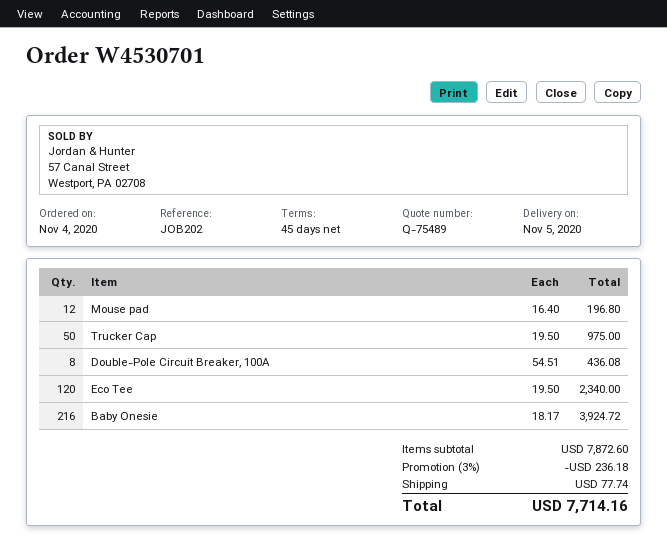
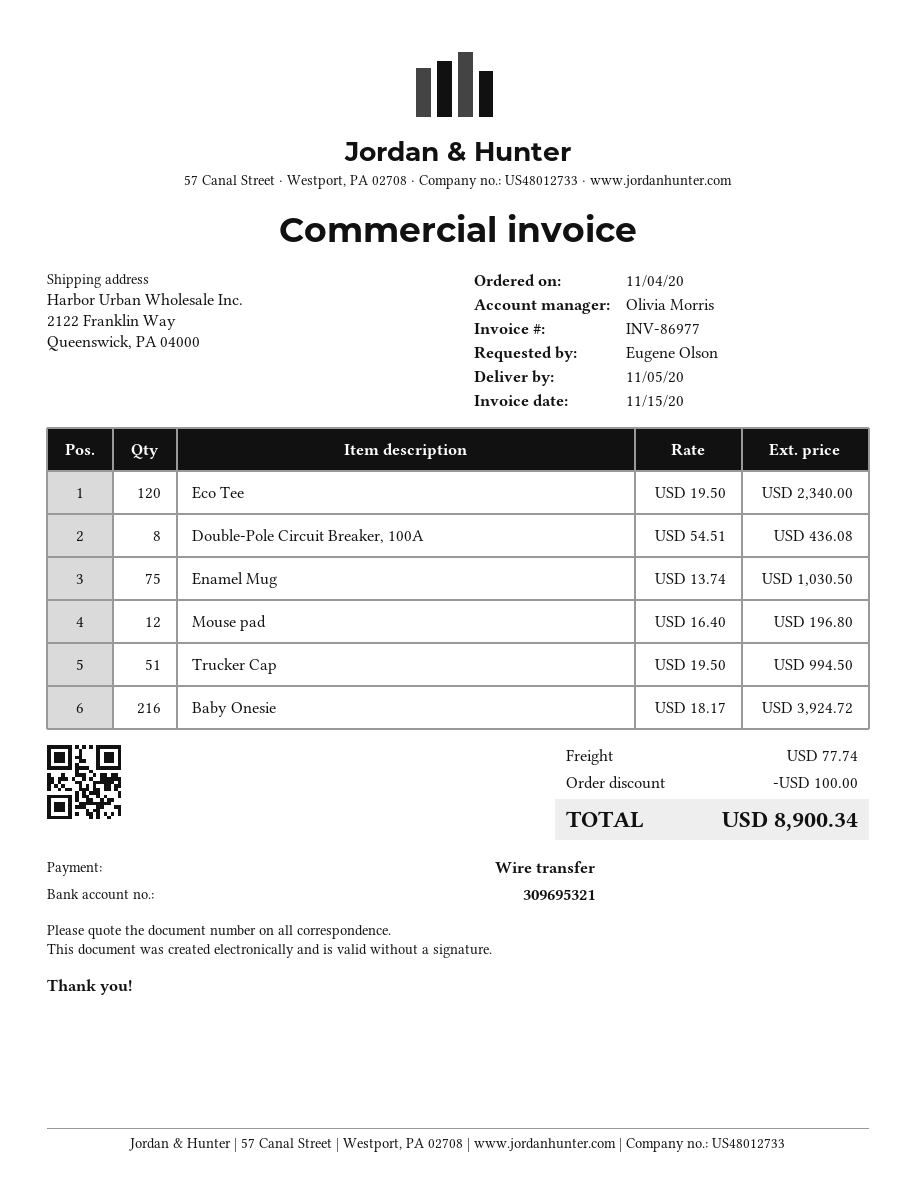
Trucker Cap: 50 x 19.50 = 975.00 -> 51 x 19.50 = 994.50
Enamel Mug: none -> 75 x 13.74 = 1030.50
discount: 236.18 -> 100.00
total: 7714.16 -> 8900.34

